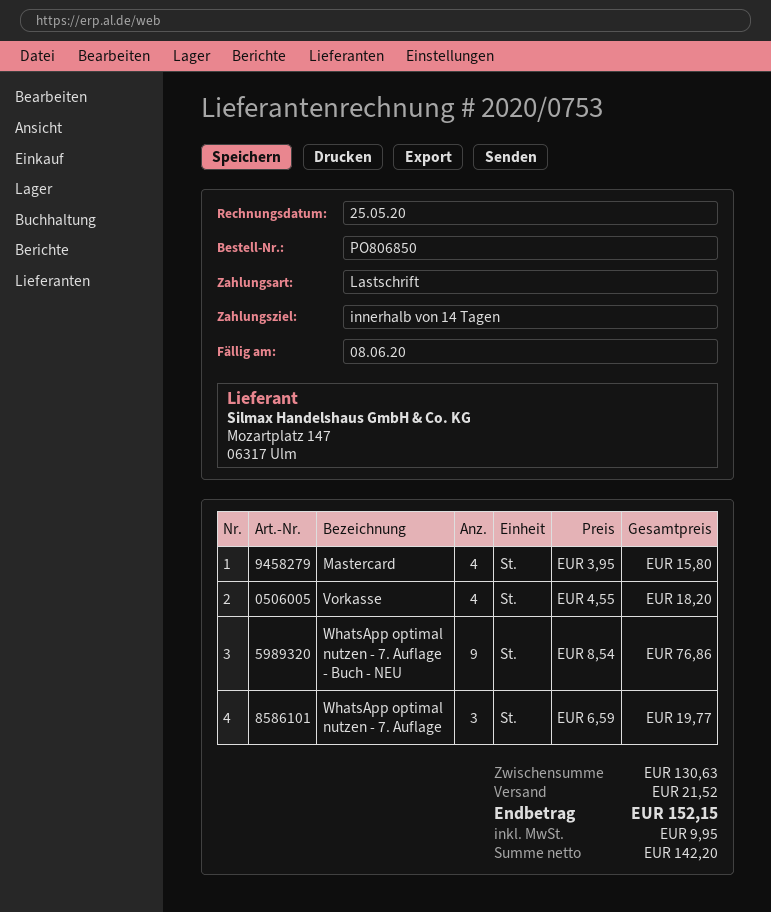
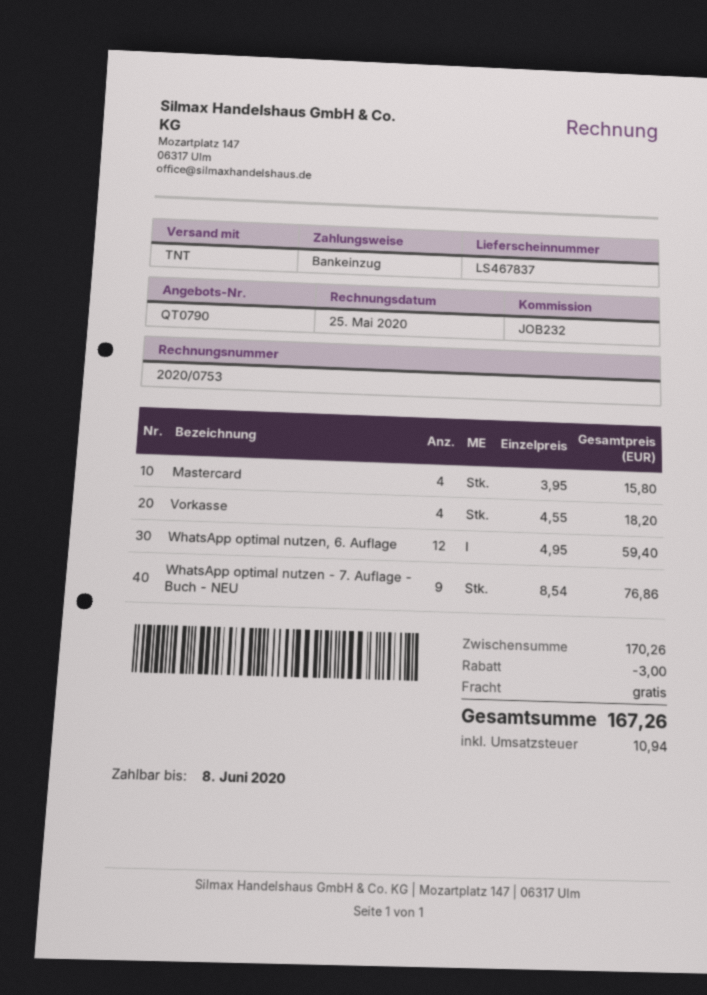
WhatsApp optimal nutzen - 7. Auflage: 3 x 6.59 = 19.77 -> none
WhatsApp optimal nutzen, 6. Auflage: none -> 12 x 4.95 = 59.40
subtotal: 130.63 -> 170.26
discount: none -> 3.00
shipping: 21.52 -> 0.00
tax: 9.95 -> 10.94
total: 152.15 -> 167.26

